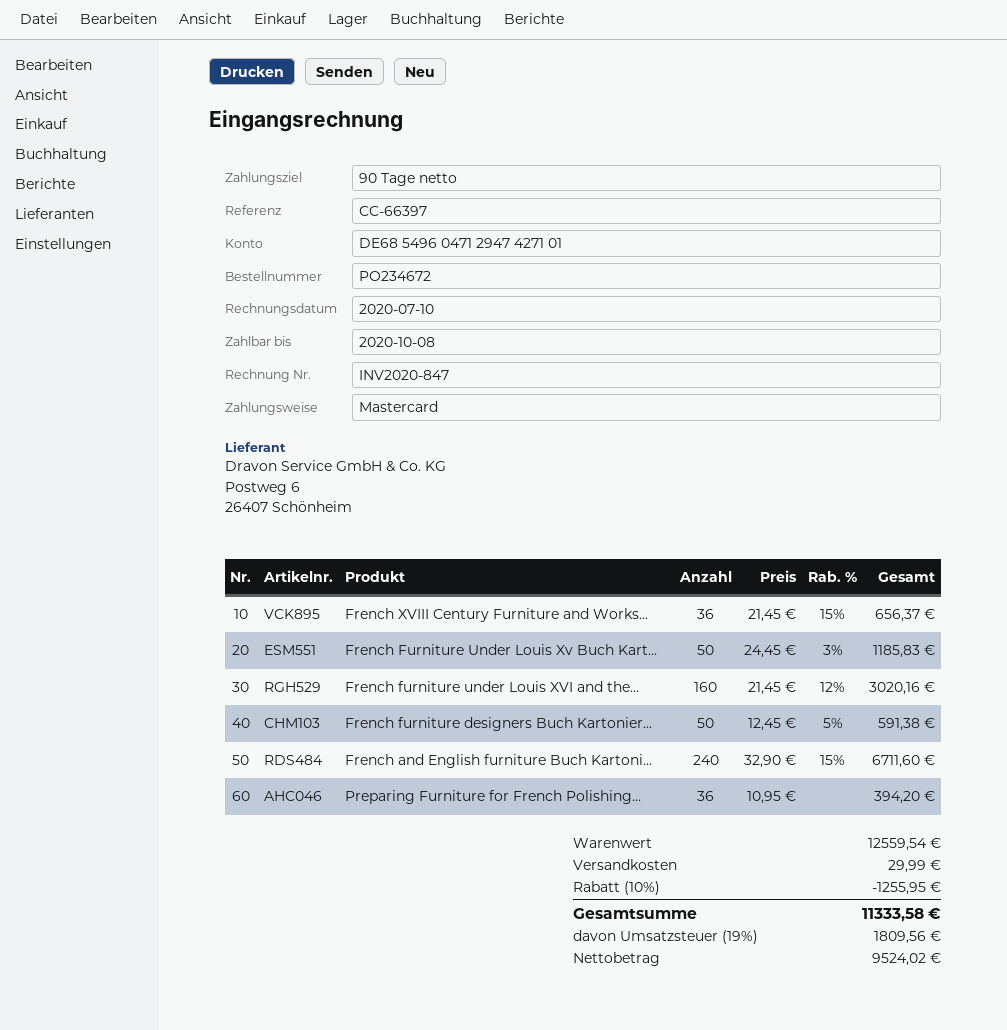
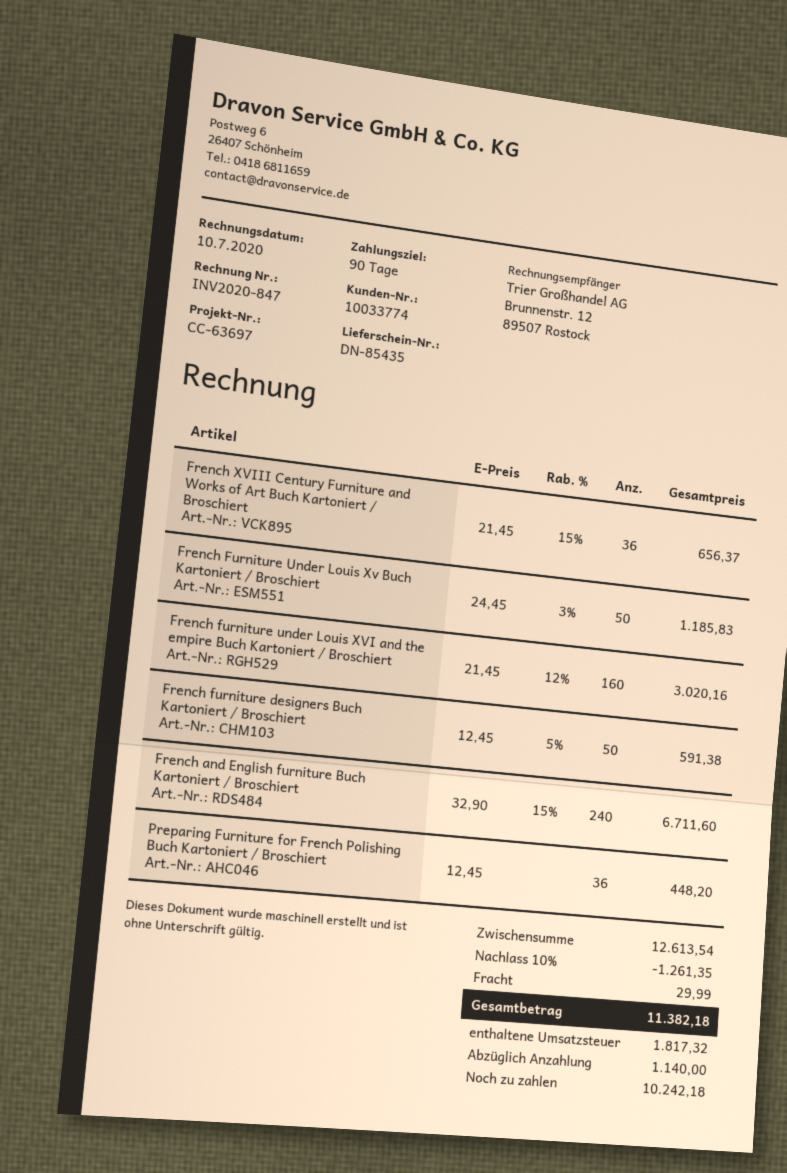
reference: CC-66397 -> CC-63697
Preparing Furniture for French Polishing...: 36 x 10.95 = 394.20 -> 36 x 12.45 = 448.20
subtotal: 12559.54 -> 12613.54
discount: 10% = 1255.95 -> 10% = 1261.35
tax: 1809.56 -> 1817.32
total: 11333.58 -> 11382.18

